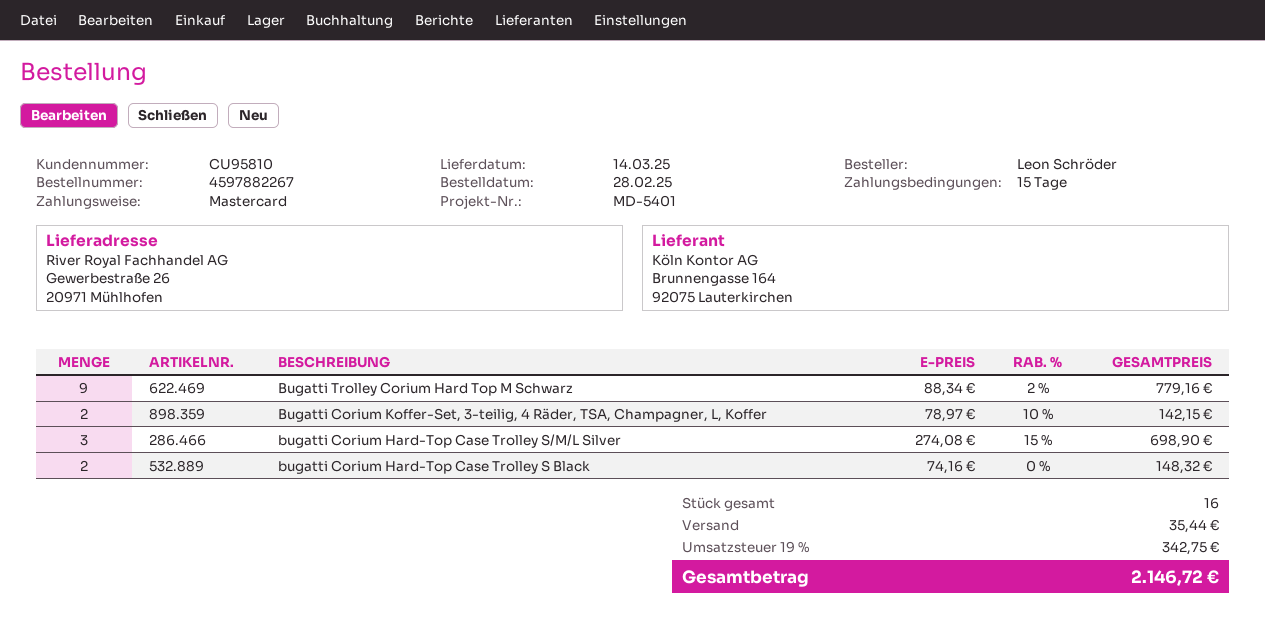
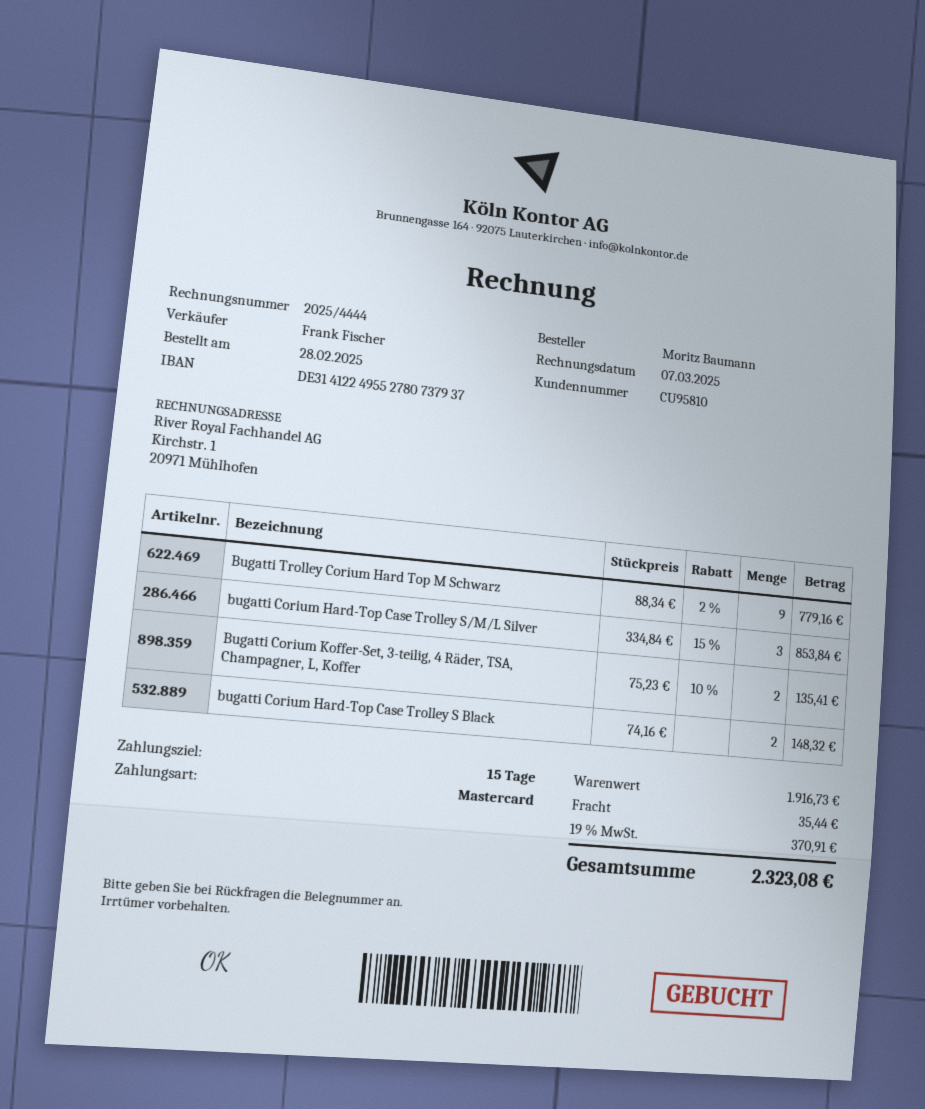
ordered by: Leon Schröder -> Moritz Baumann
Bugatti Corium Koffer-Set, 3-teilig, 4 Räder, TSA, Champagner, L, Koffer: 2 x 78.97 - 10% = 142.15 -> 2 x 75.23 - 10% = 135.41
bugatti Corium Hard-Top Case Trolley S/M/L Silver: 3 x 274.08 - 15% = 698.90 -> 3 x 334.84 - 15% = 853.84
tax: 19% = 342.75 -> 19% = 370.91
total: 2146.72 -> 2323.08

